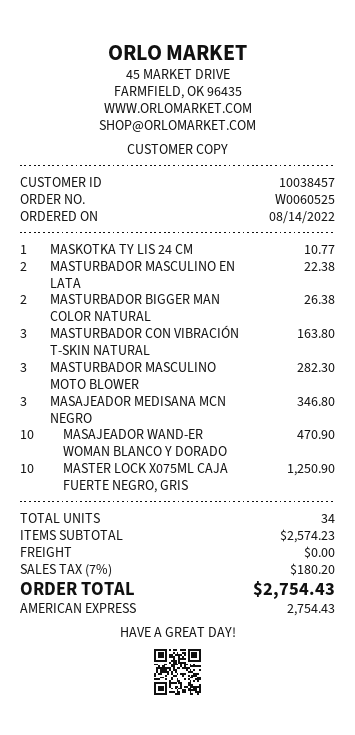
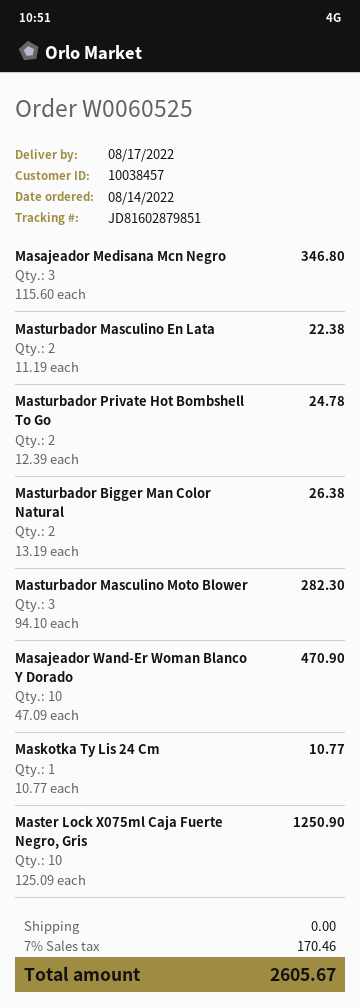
MASTURBADOR CON VIBRACIÓN T-SKIN NATURAL: 3 for 163.80 -> none
Masturbador Private Hot Bombshell To Go: none -> 2 for 24.78
tax: 7% = 180.20 -> 7% = 170.46
total: 2754.43 -> 2605.67

